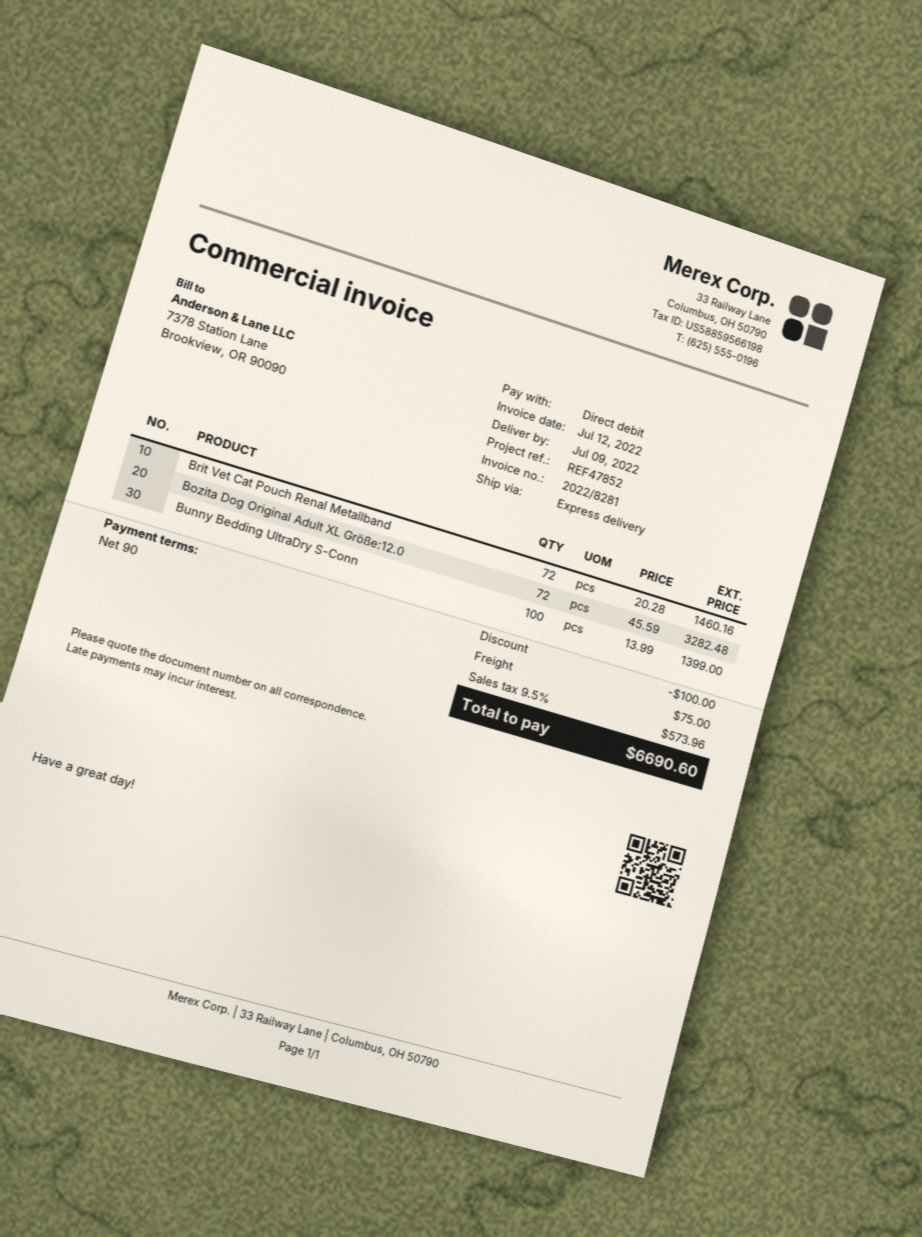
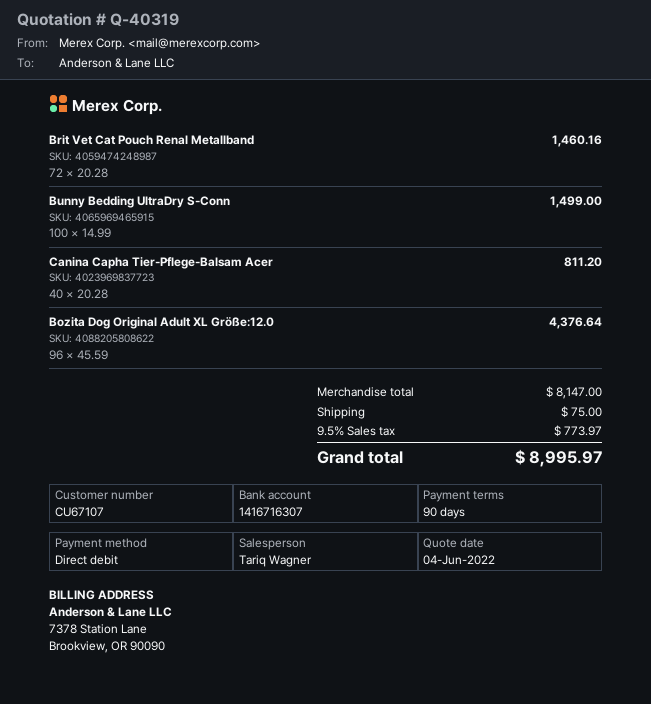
Bozita Dog Original Adult XL Größe:12.0: 72 x 45.59 = 3282.48 -> 96 x 45.59 = 4376.64
Bunny Bedding UltraDry S-Conn: 100 x 13.99 = 1399.00 -> 100 x 14.99 = 1499.00
Canina Capha Tier-Pflege-Balsam Acer: none -> 40 x 20.28 = 811.20
discount: 100.00 -> none
tax: 9.5% = 573.96 -> 9.5% = 773.97
total: 6690.60 -> 8995.97

